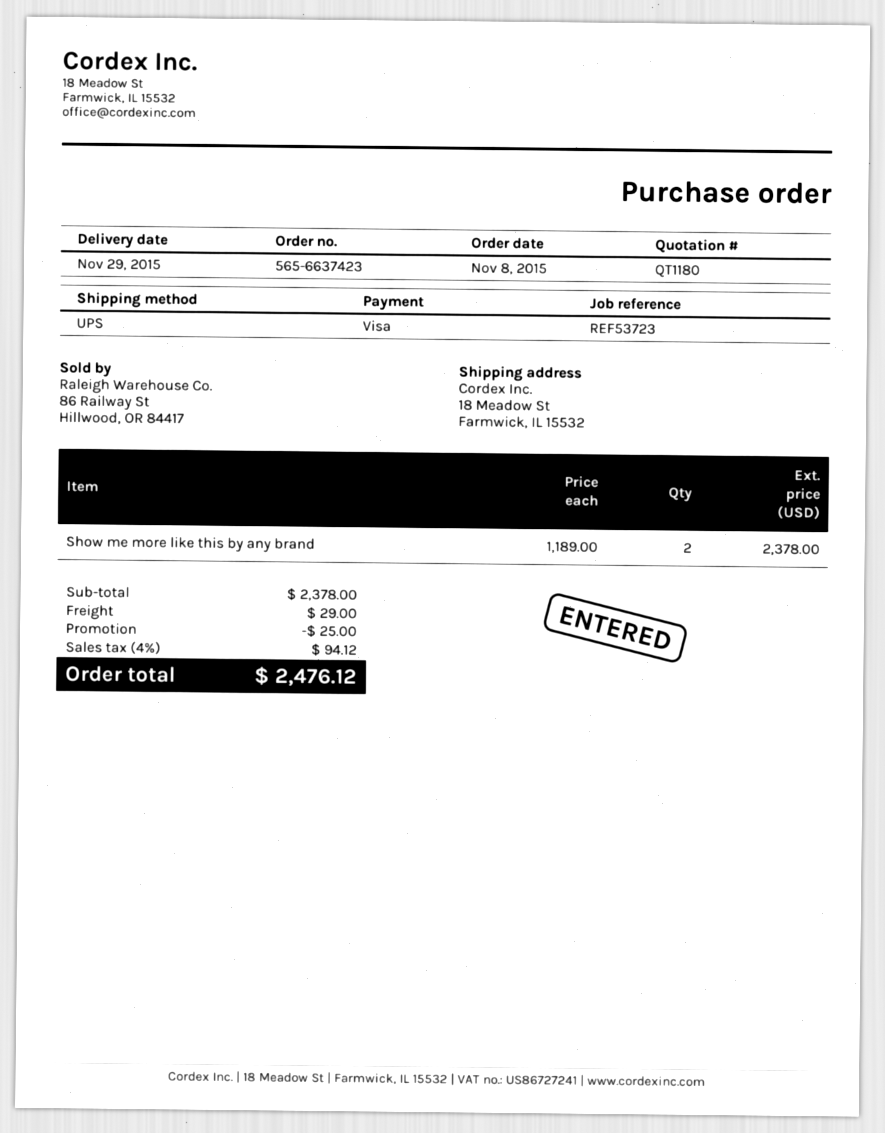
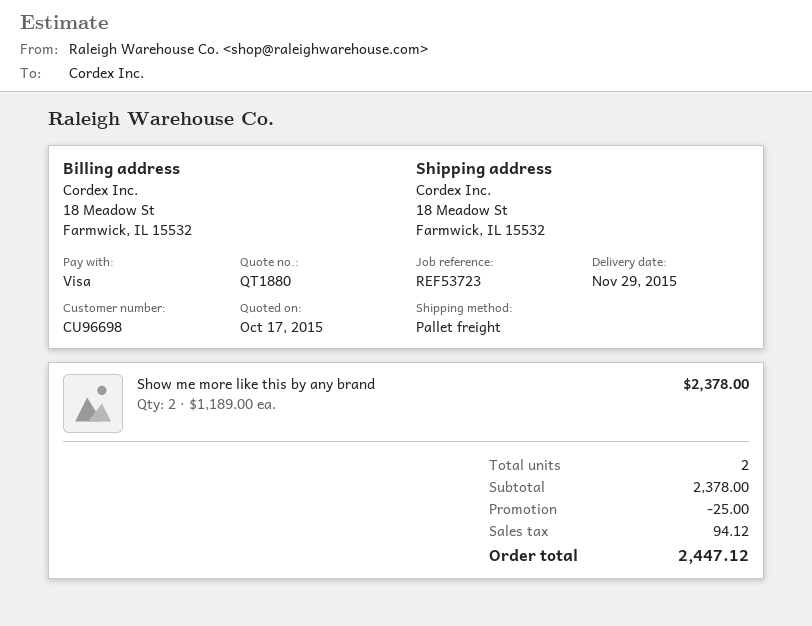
quote number: QT1180 -> QT1880
shipping method: UPS -> pallet freight
shipping: 29.00 -> none
total: 2476.12 -> 2447.12

